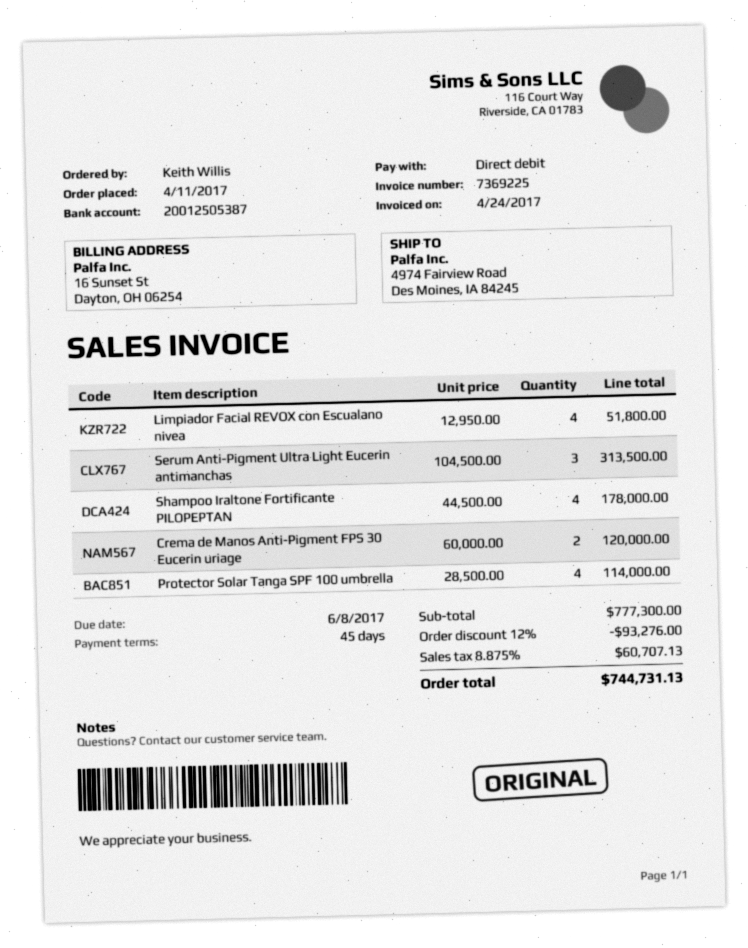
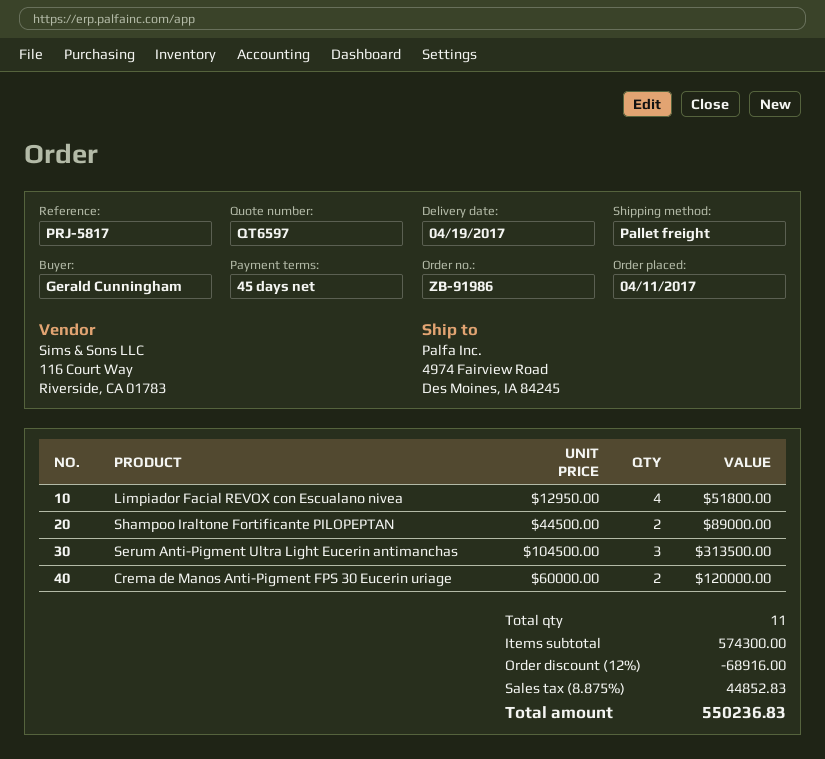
ordered by: Keith Willis -> Gerald Cunningham
Shampoo Iraltone Fortificante PILOPEPTAN: 4 x 44500.00 = 178000.00 -> 2 x 44500.00 = 89000.00
Protector Solar Tanga SPF 100 umbrella: 4 x 28500.00 = 114000.00 -> none
subtotal: 777300.00 -> 574300.00
discount: 12% = 93276.00 -> 12% = 68916.00
tax: 8.875% = 60707.13 -> 8.875% = 44852.83
total: 744731.13 -> 550236.83

